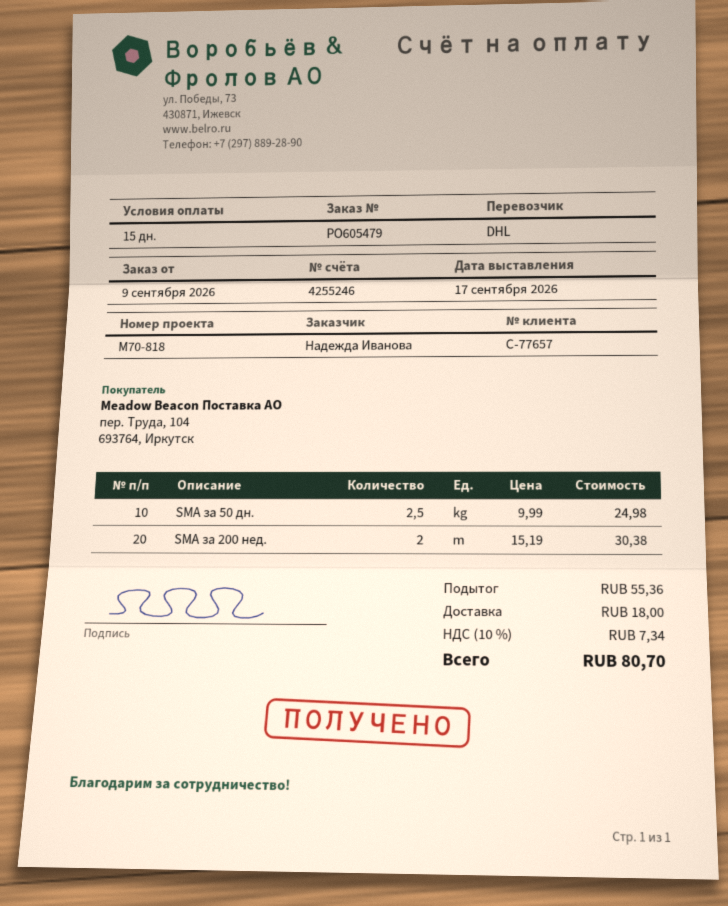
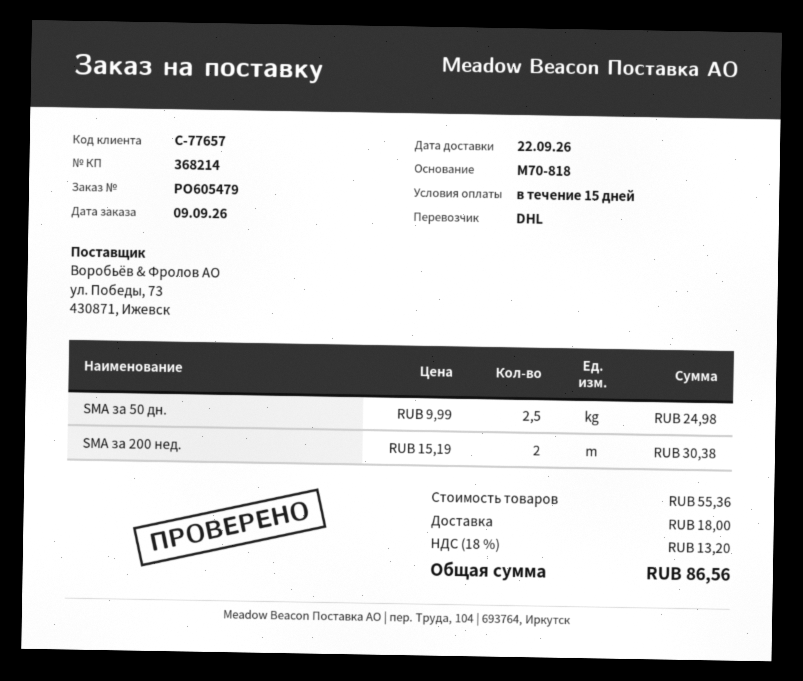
tax: 10% = 7.34 -> 18% = 13.20
total: 80.70 -> 86.56

